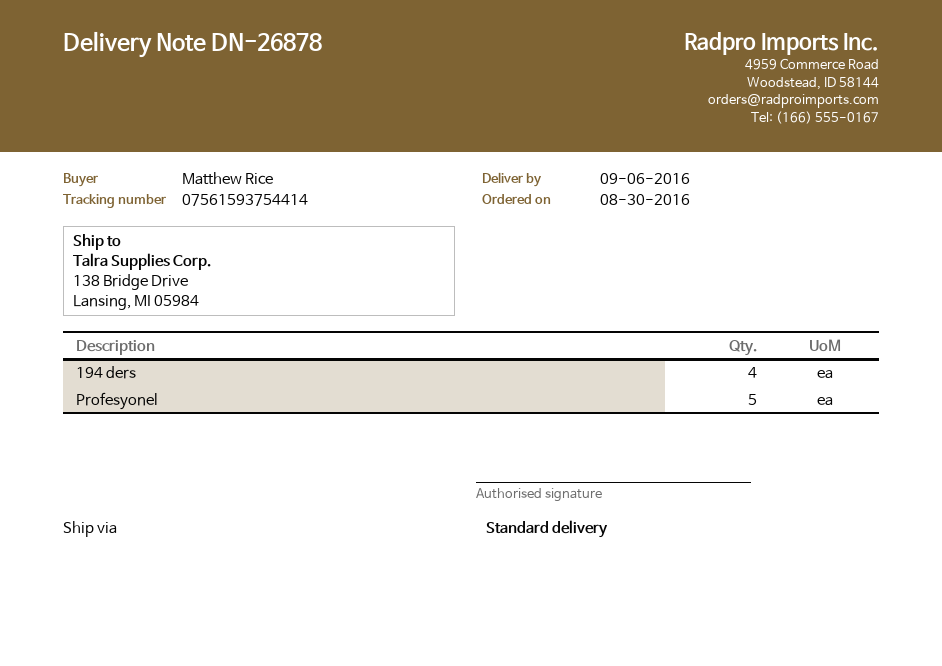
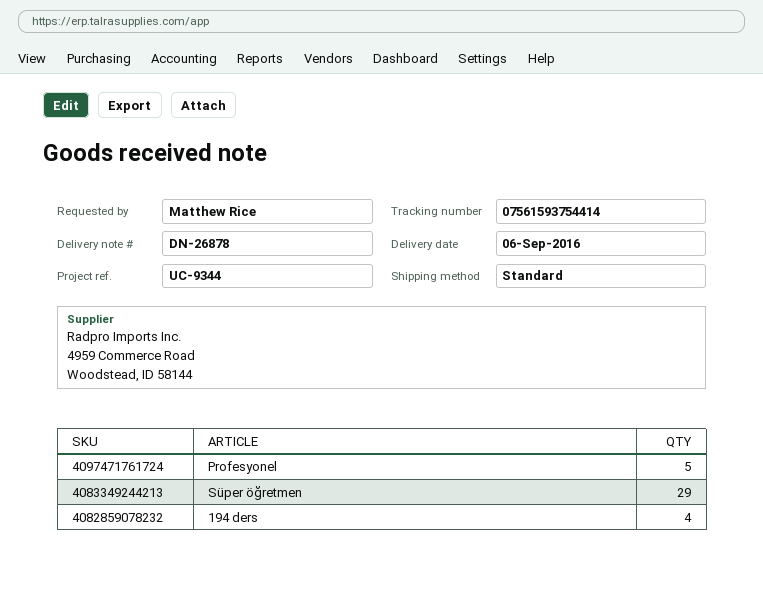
Süper öğretmen: none -> 29

